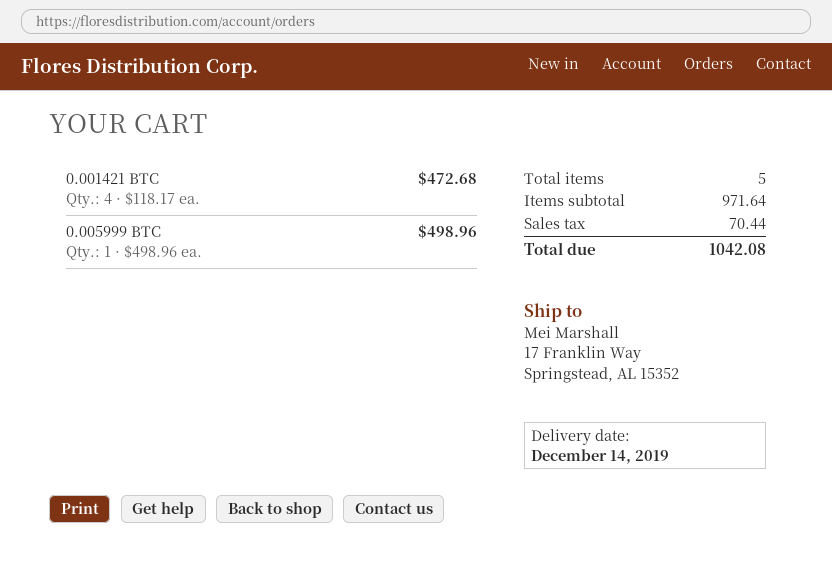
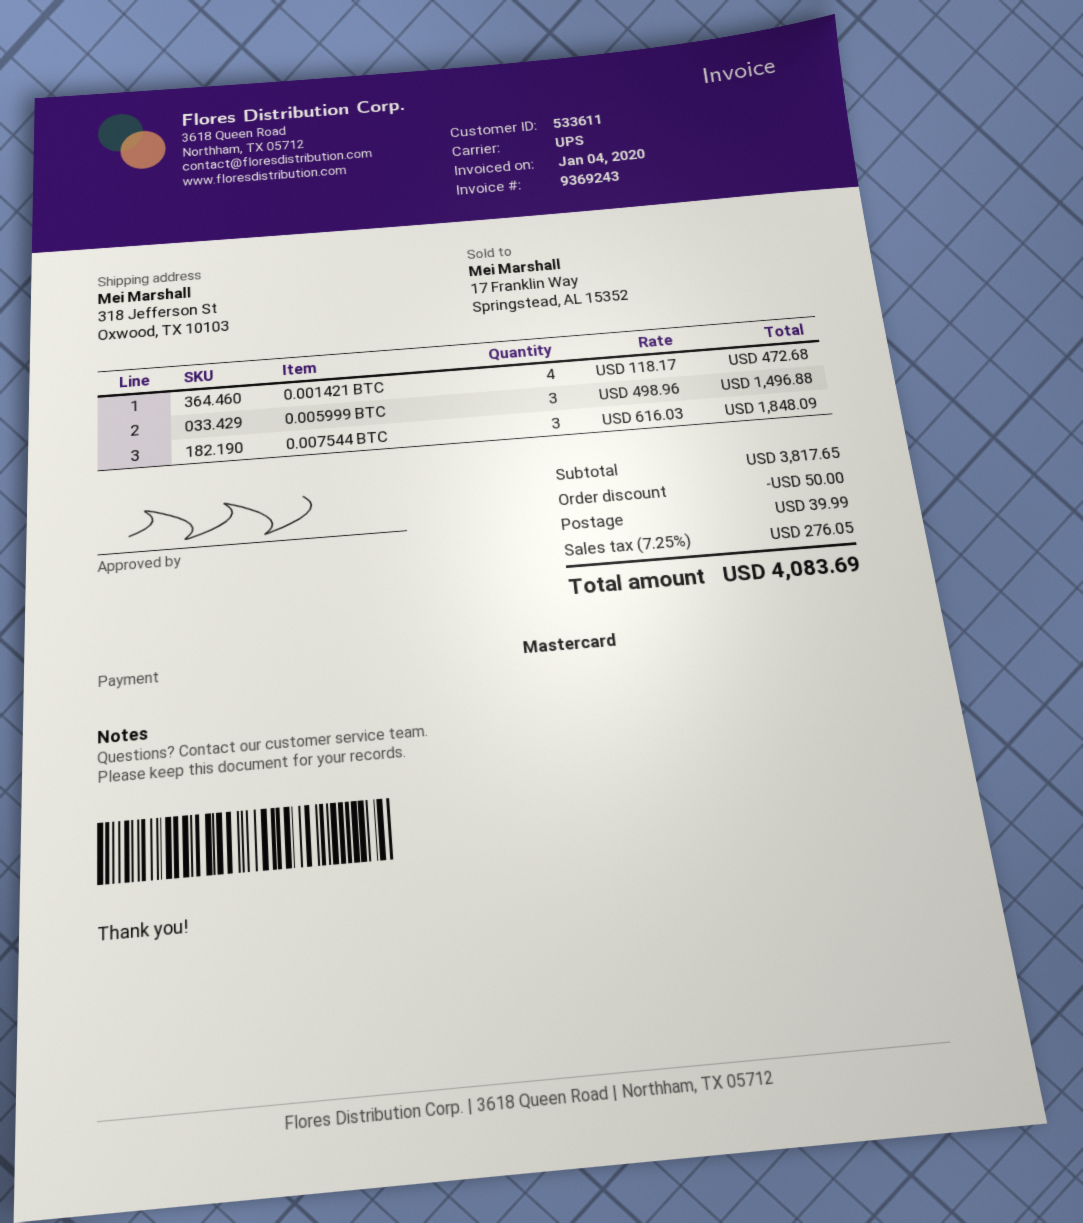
ship to: 17 Franklin Way, Springstead, AL 15352 -> 318 Jefferson St, Oxwood, TX 10103
0.005999 BTC: 1 x 498.96 = 498.96 -> 3 x 498.96 = 1496.88
0.007544 BTC: none -> 3 x 616.03 = 1848.09
subtotal: 971.64 -> 3817.65
discount: none -> 50.00
shipping: none -> 39.99
tax: 70.44 -> 276.05
total: 1042.08 -> 4083.69

